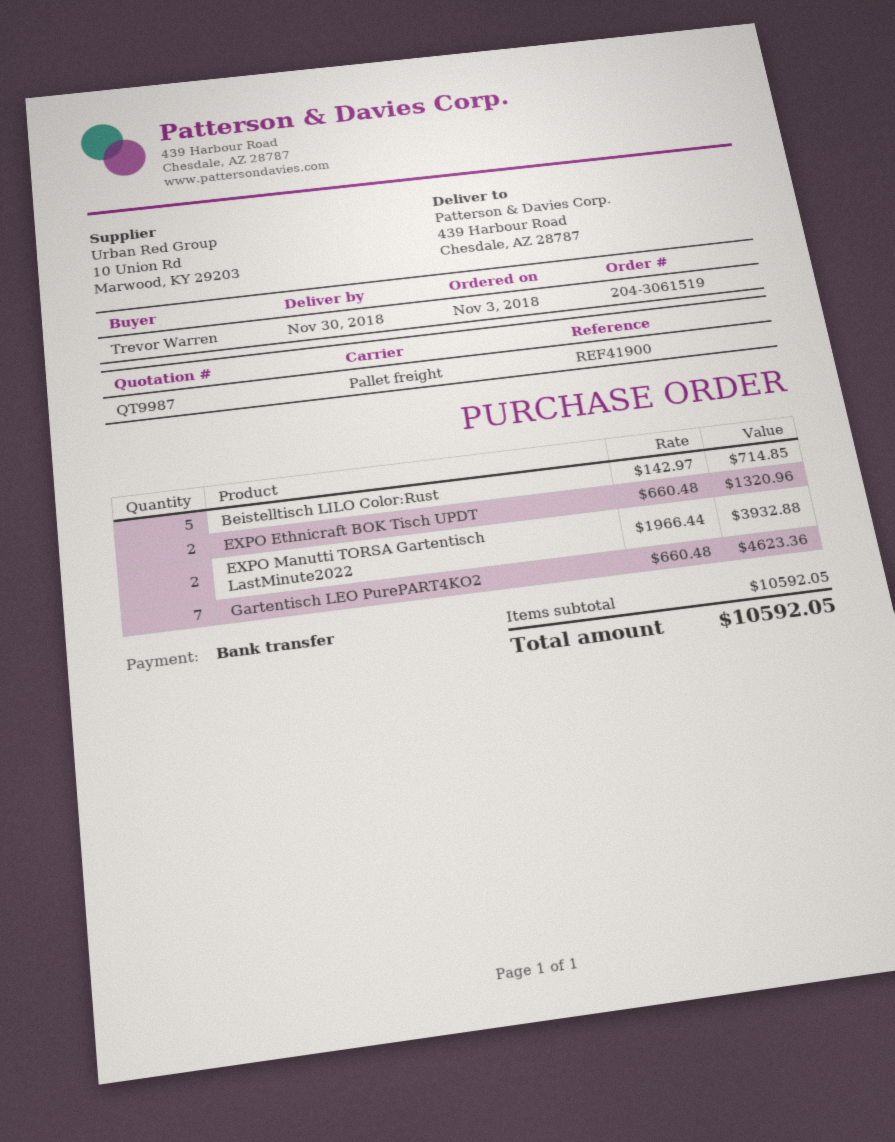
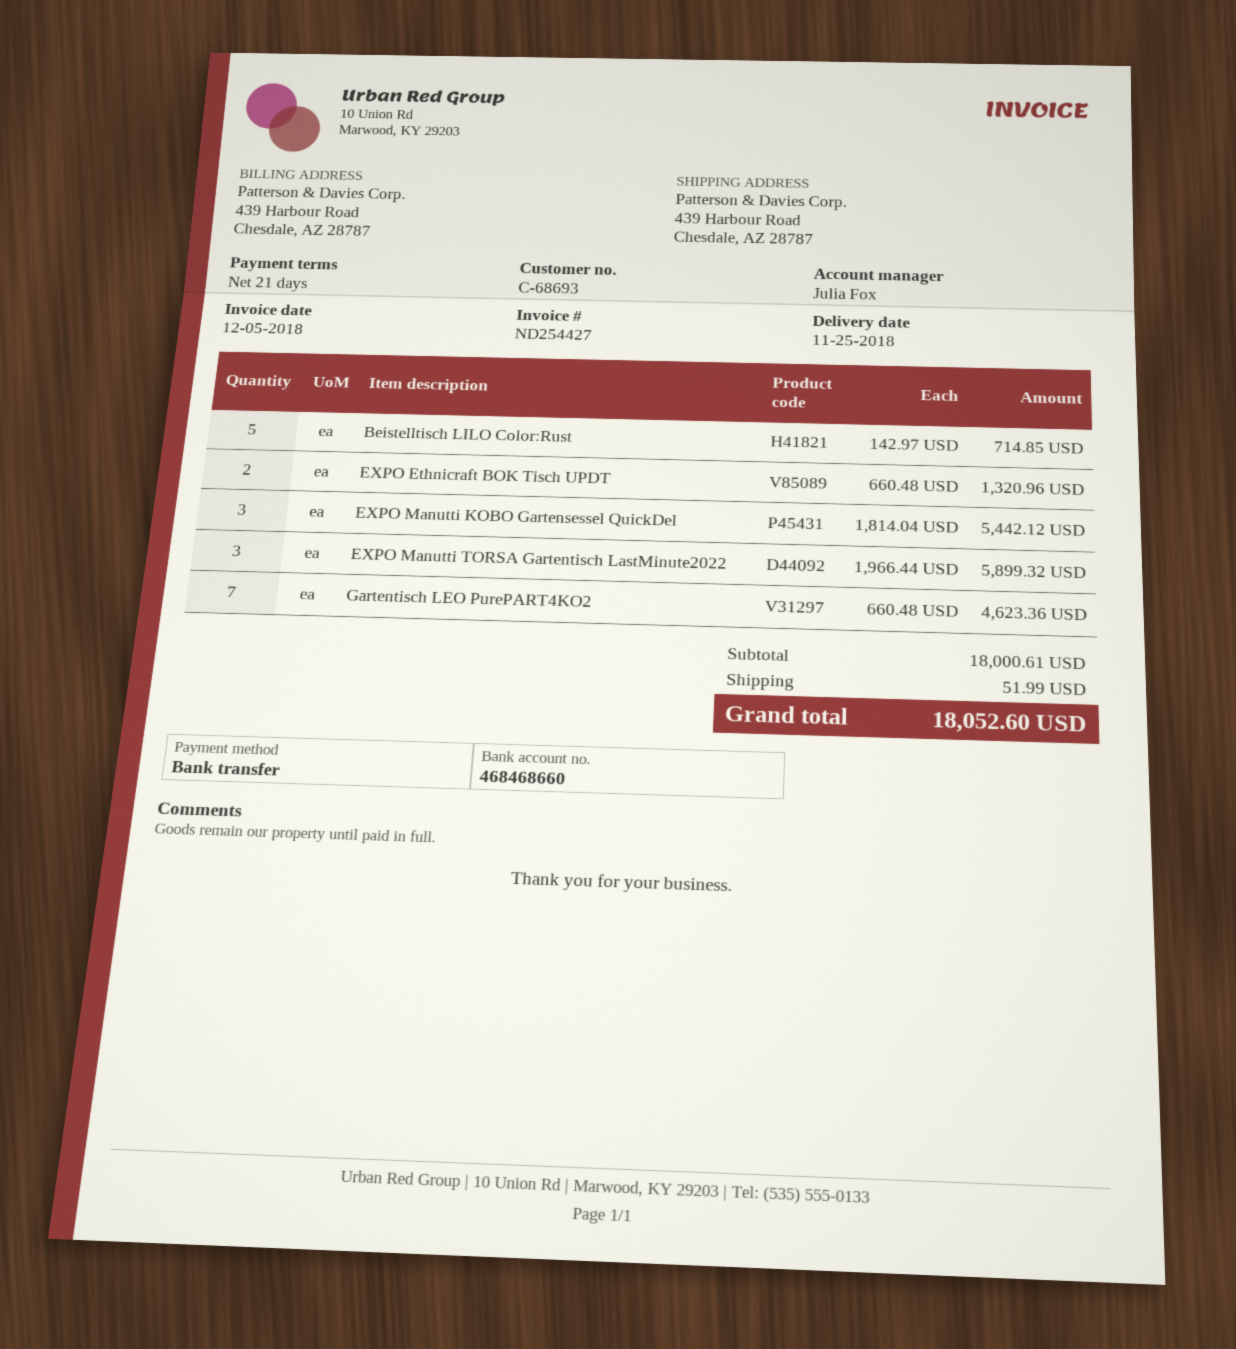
delivery date: 2018-11-30 -> 2018-11-25
EXPO Manutti TORSA Gartentisch LastMinute2022: 2 x 1966.44 = 3932.88 -> 3 x 1966.44 = 5899.32
EXPO Manutti KOBO Gartensessel QuickDel: none -> 3 x 1814.04 = 5442.12
subtotal: 10592.05 -> 18000.61
shipping: none -> 51.99
total: 10592.05 -> 18052.60

